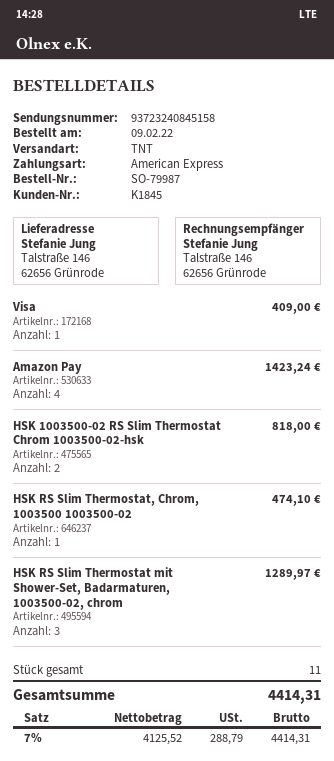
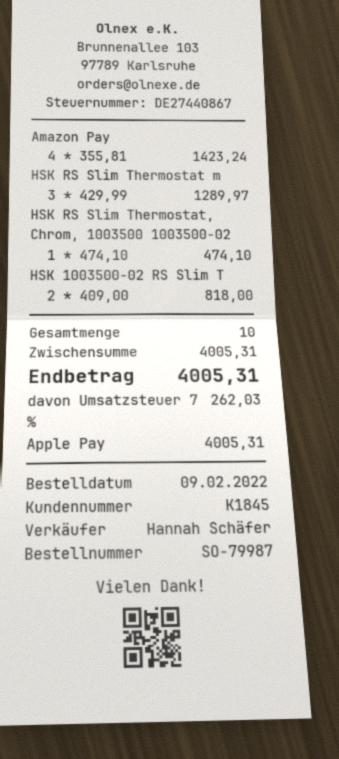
payment method: American Express -> Apple Pay
Visa: 1 for 409.00 -> none
total quantity: 11 -> 10
tax: 7% = 288.79 -> 7% = 262.03
total: 4414.31 -> 4005.31

